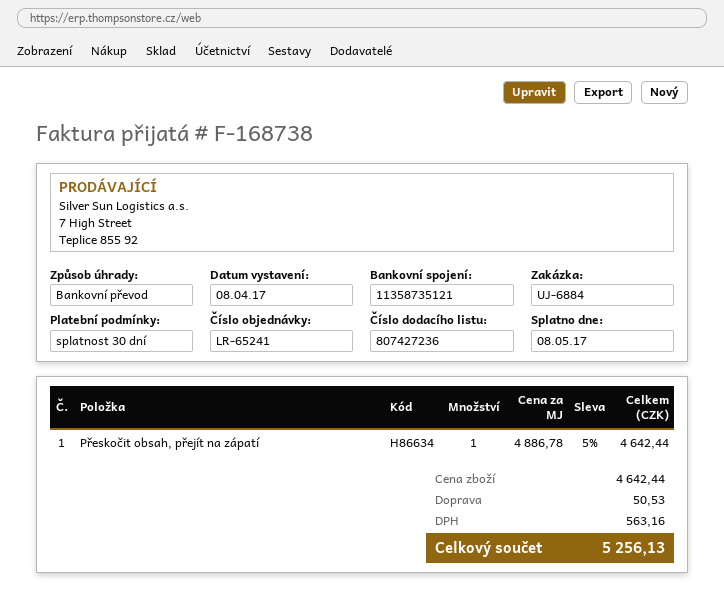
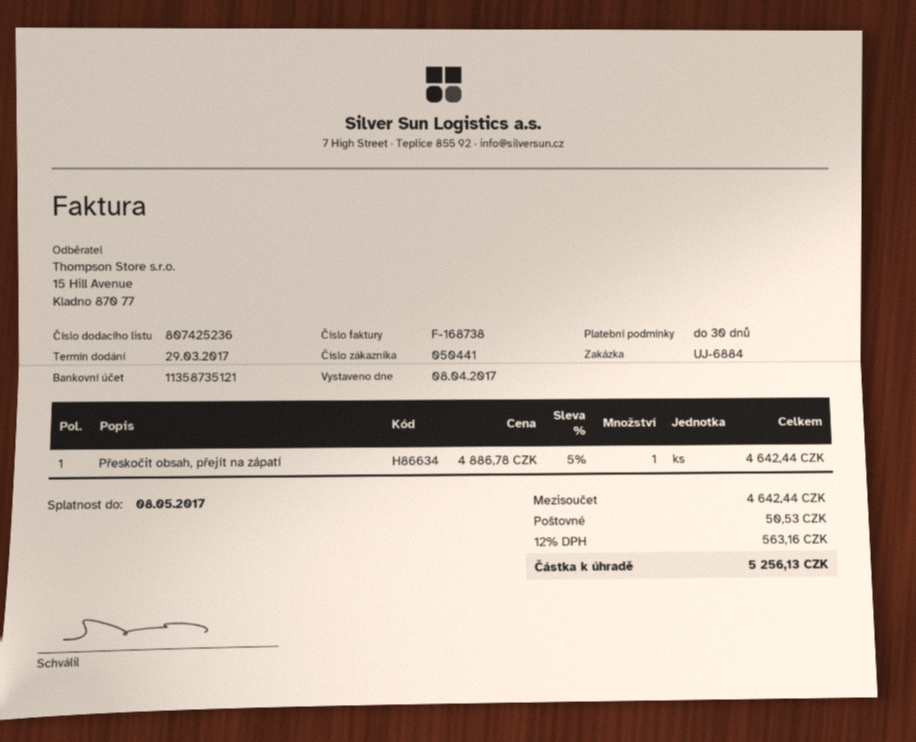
delivery note number: 807427236 -> 807425236

